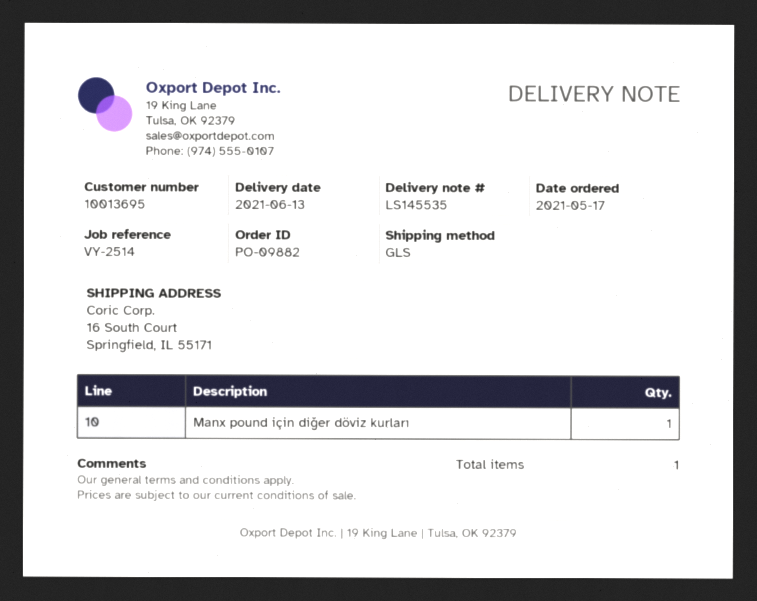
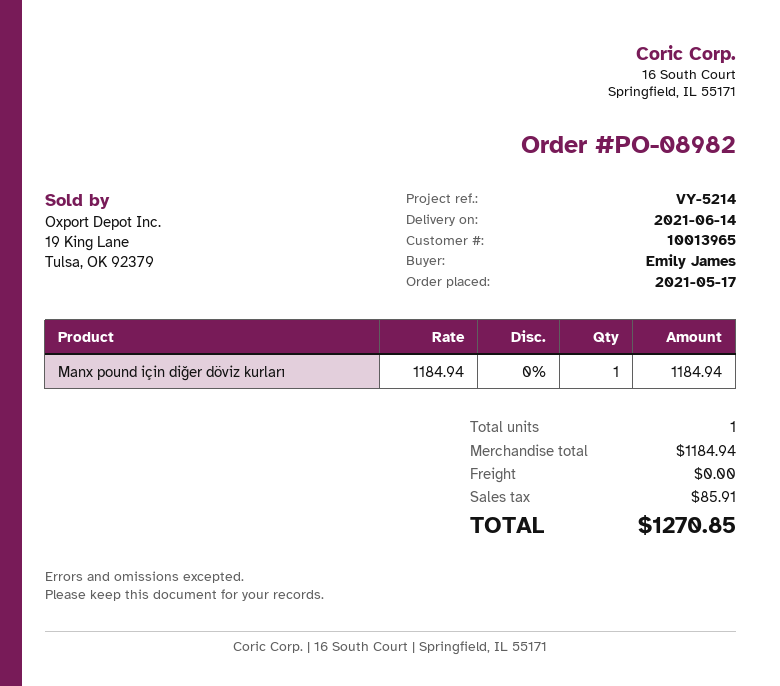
order number: PO-09882 -> PO-08982
delivery date: 2021-06-13 -> 2021-06-14
customer number: 10013695 -> 10013965
reference: VY-2514 -> VY-5214

